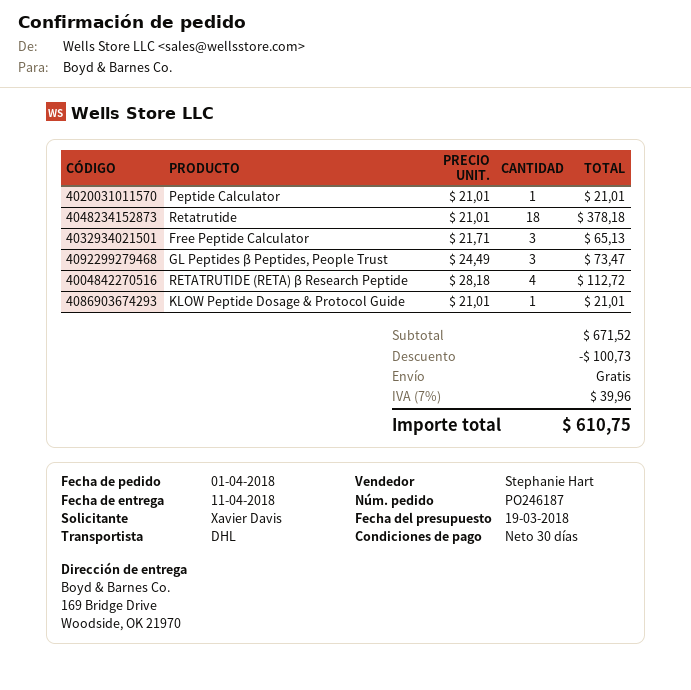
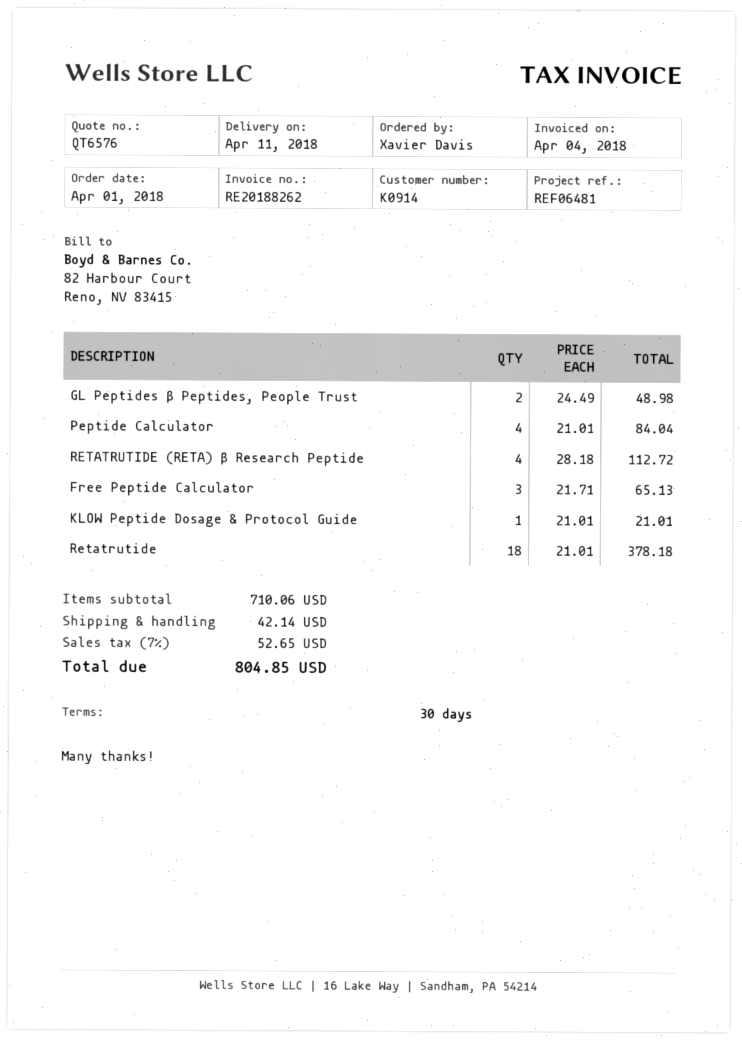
Peptide Calculator: 1 x 21.01 = 21.01 -> 4 x 21.01 = 84.04
GL Peptides β Peptides, People Trust: 3 x 24.49 = 73.47 -> 2 x 24.49 = 48.98
subtotal: 671.52 -> 710.06
discount: 100.73 -> none
shipping: 0.00 -> 42.14
tax: 7% = 39.96 -> 7% = 52.65
total: 610.75 -> 804.85

